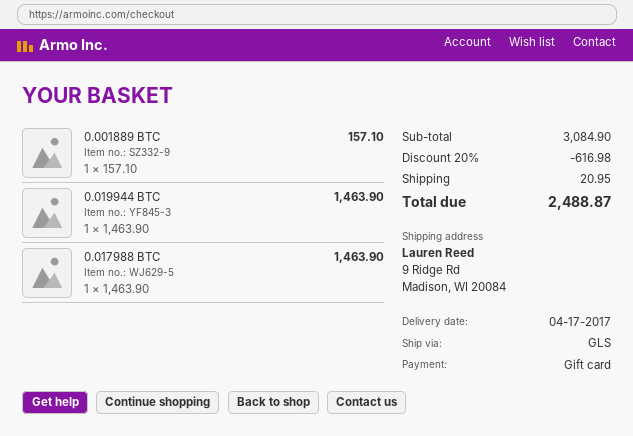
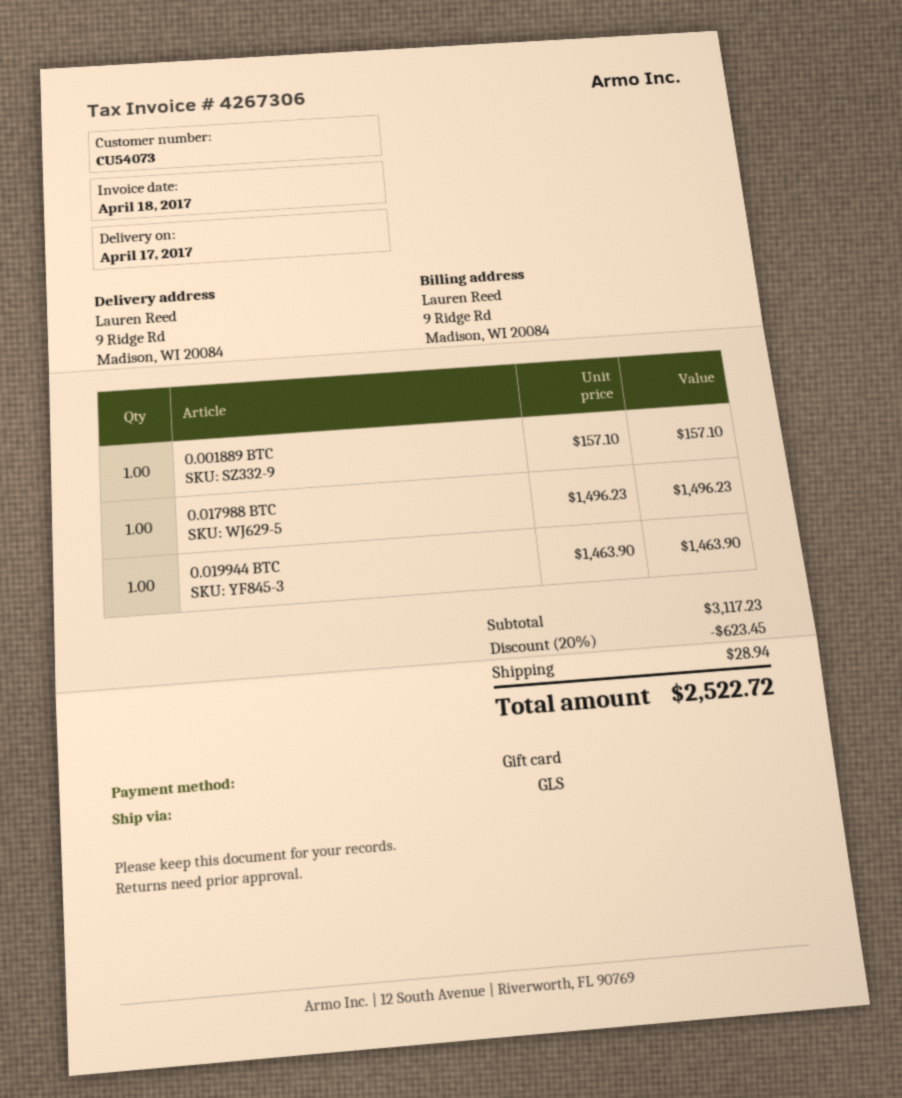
0.017988 BTC: 1 x 1463.90 = 1463.90 -> 1 x 1496.23 = 1496.23
subtotal: 3084.90 -> 3117.23
discount: 20% = 616.98 -> 20% = 623.45
shipping: 20.95 -> 28.94
total: 2488.87 -> 2522.72

